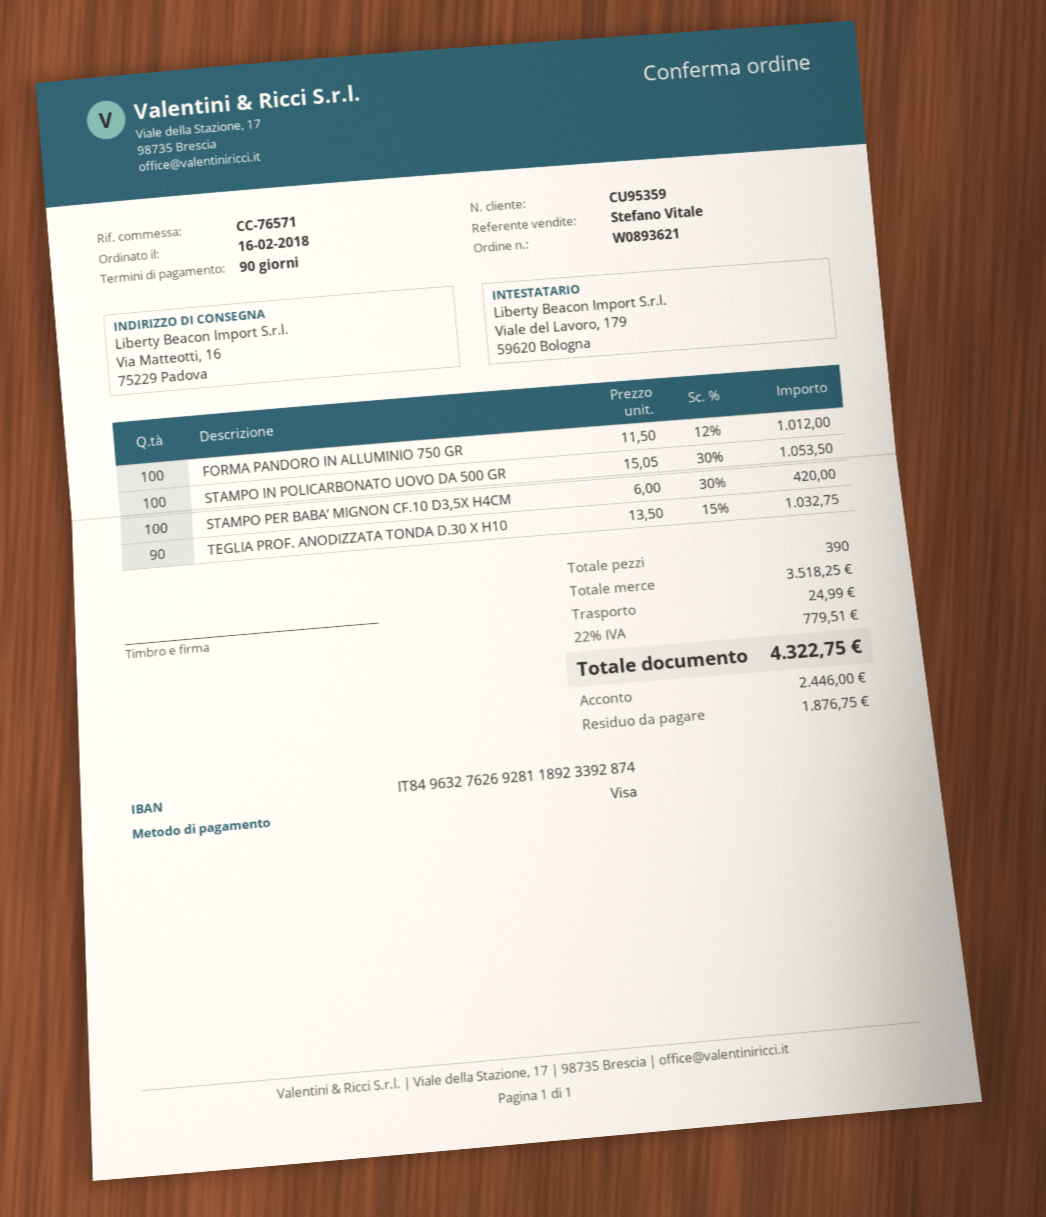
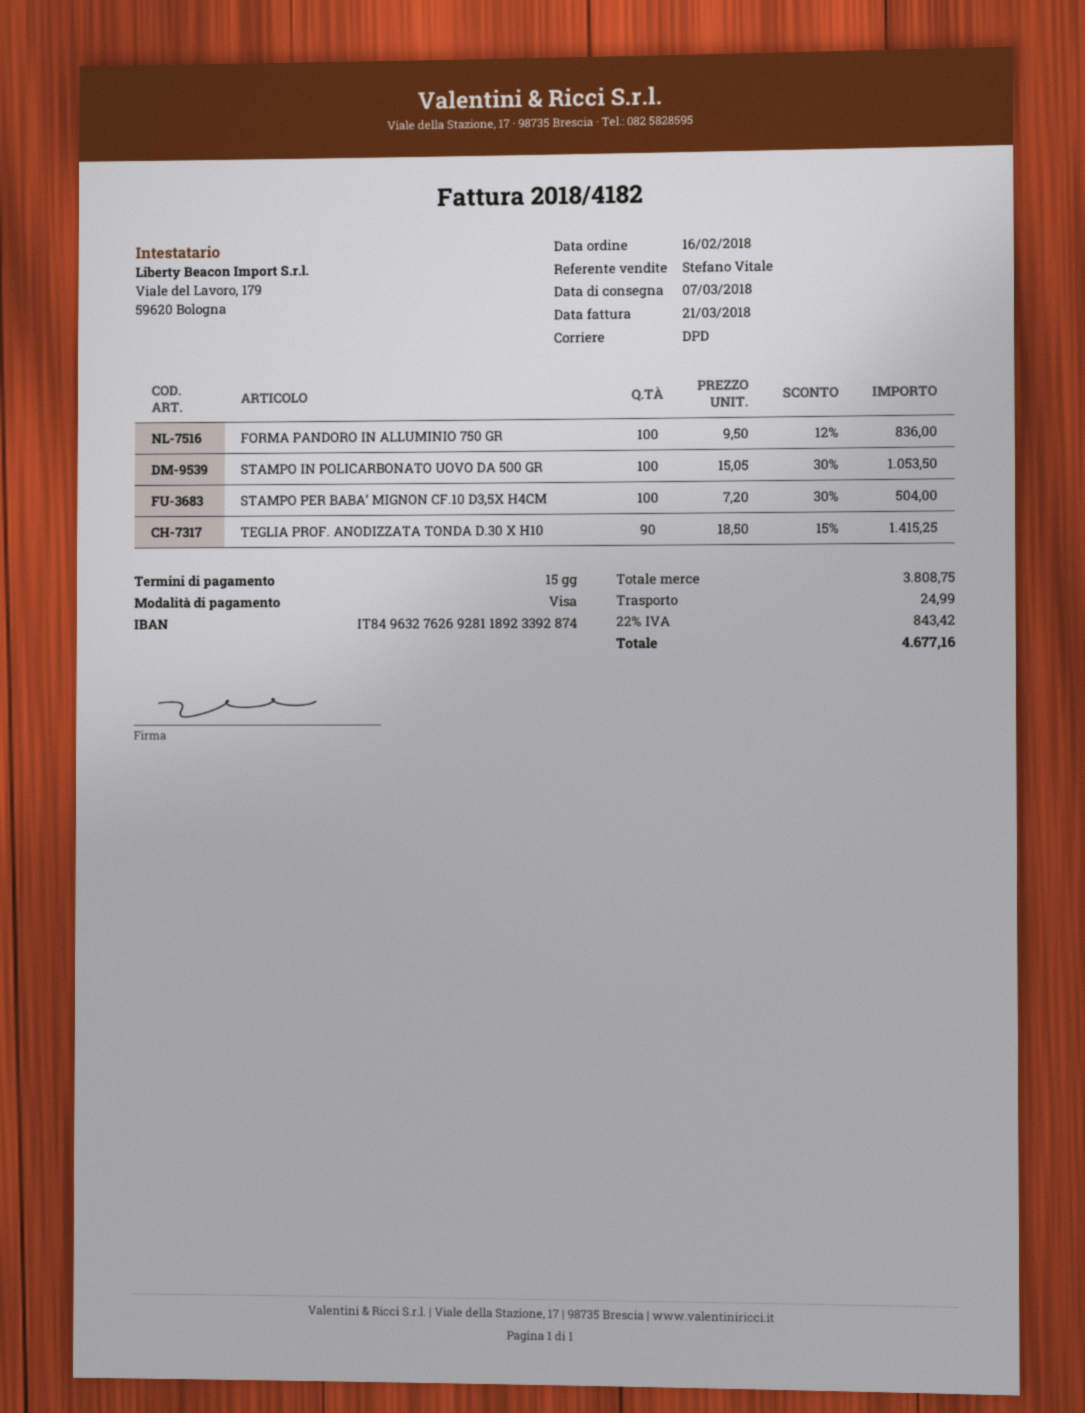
payment terms: 90 days -> 15 days
FORMA PANDORO IN ALLUMINIO 750 GR: 100 x 11.50 - 12% = 1012.00 -> 100 x 9.50 - 12% = 836.00
STAMPO PER BABA’ MIGNON CF.10 D3,5X H4CM: 100 x 6.00 - 30% = 420.00 -> 100 x 7.20 - 30% = 504.00
TEGLIA PROF. ANODIZZATA TONDA D.30 X H10: 90 x 13.50 - 15% = 1032.75 -> 90 x 18.50 - 15% = 1415.25
subtotal: 3518.25 -> 3808.75
tax: 22% = 779.51 -> 22% = 843.42
total: 4322.75 -> 4677.16

